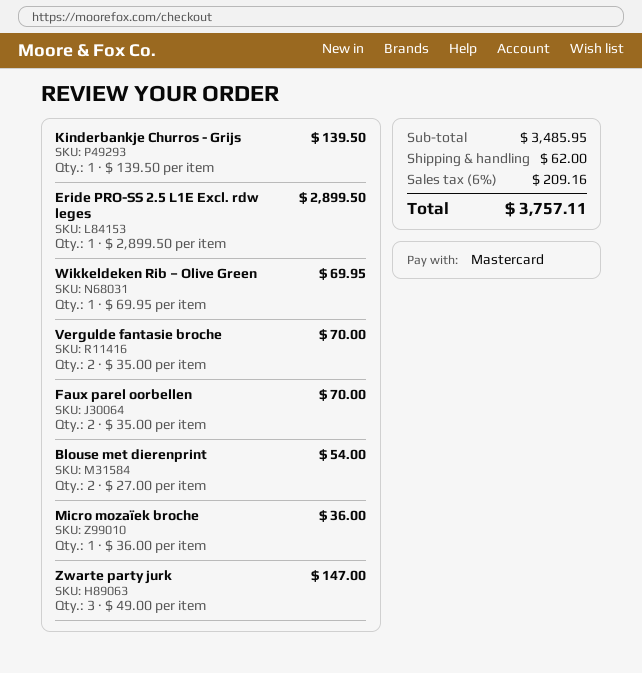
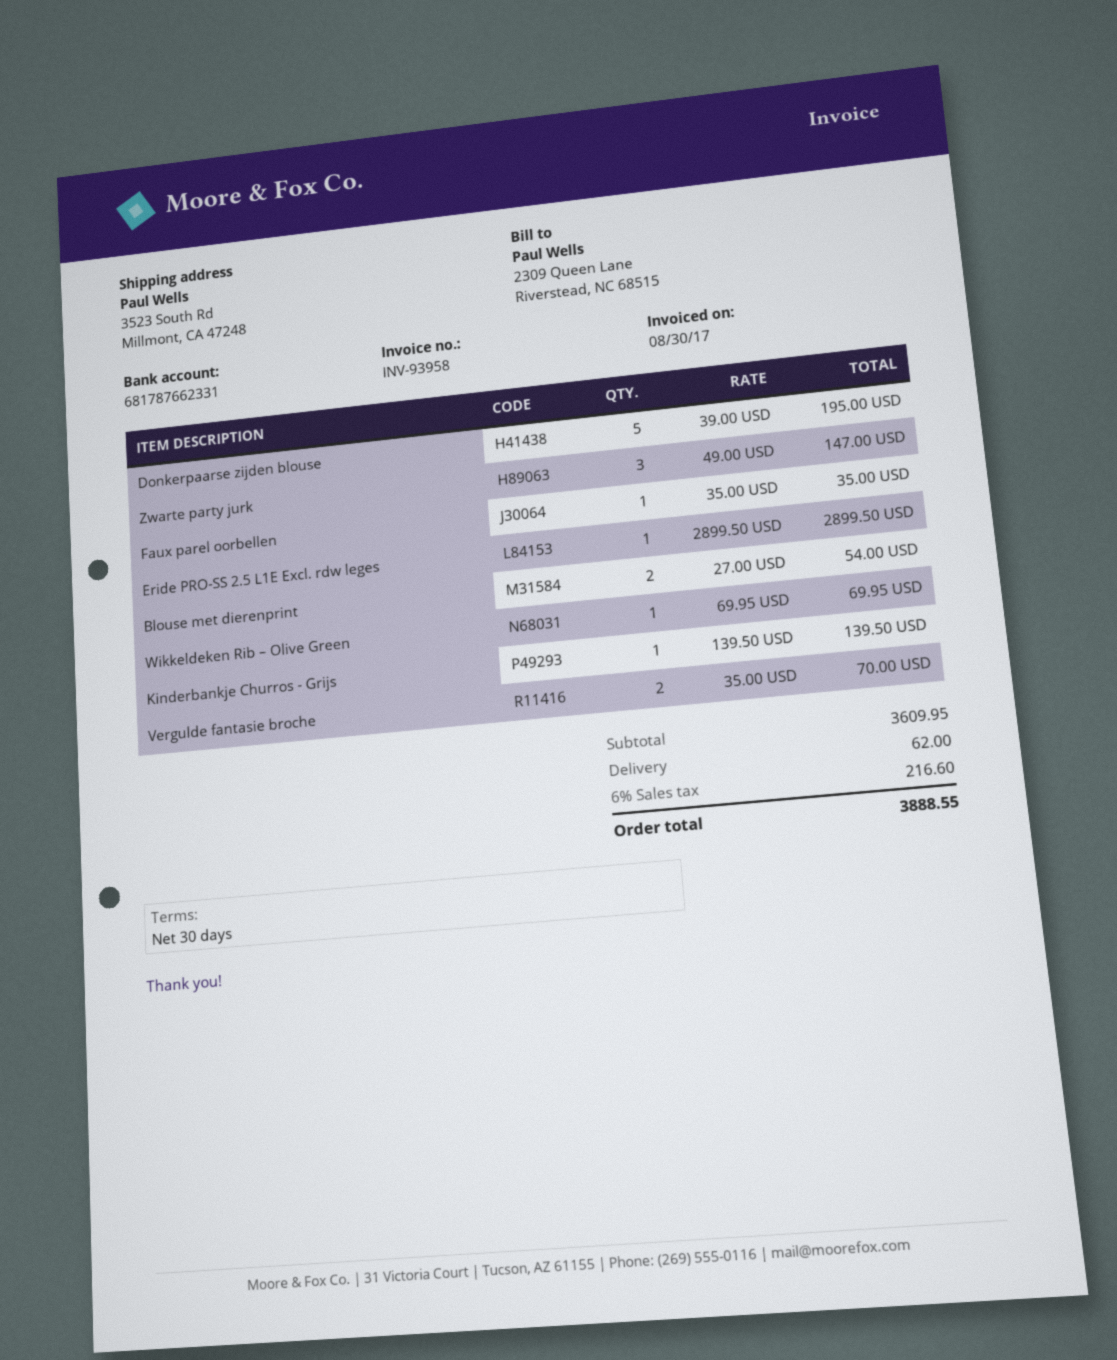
Faux parel oorbellen: 2 x 35.00 = 70.00 -> 1 x 35.00 = 35.00
Micro mozaïek broche: 1 x 36.00 = 36.00 -> none
Donkerpaarse zijden blouse: none -> 5 x 39.00 = 195.00
subtotal: 3485.95 -> 3609.95
tax: 6% = 209.16 -> 6% = 216.60
total: 3757.11 -> 3888.55

